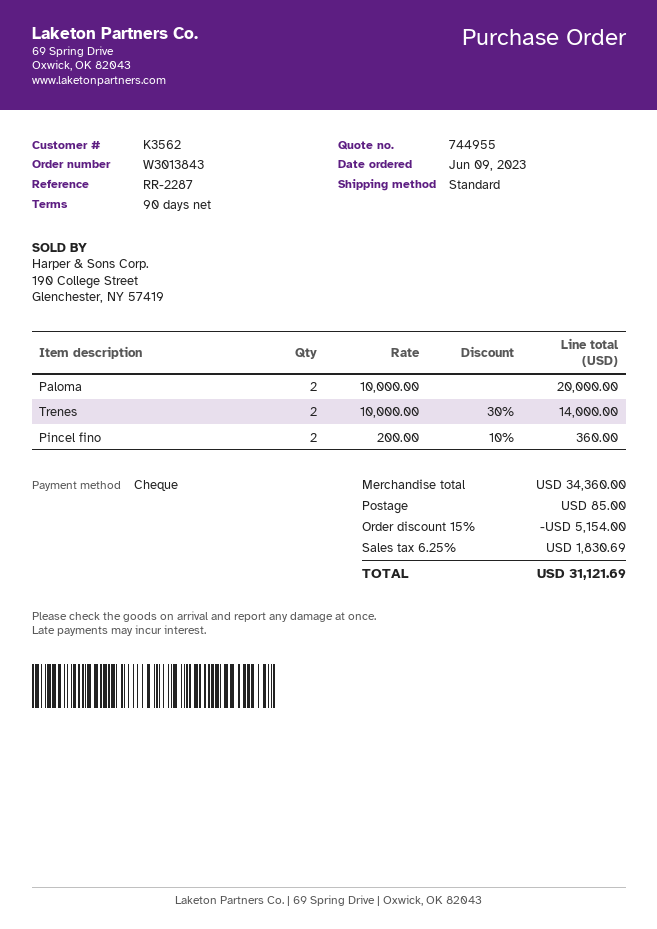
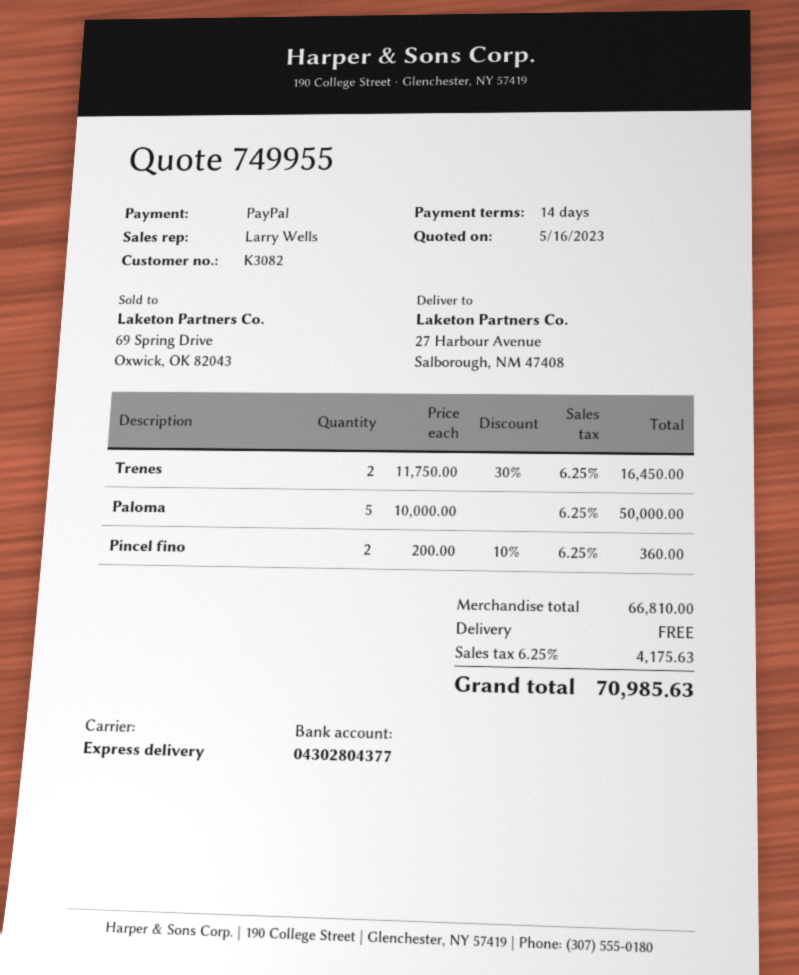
quote number: 744955 -> 749955
payment terms: 90 days -> 14 days
customer number: K3562 -> K3082
payment method: cheque -> PayPal
shipping method: standard -> express
Paloma: 2 x 10000.00 = 20000.00 -> 5 x 10000.00 = 50000.00
Trenes: 2 x 10000.00 - 30% = 14000.00 -> 2 x 11750.00 - 30% = 16450.00
subtotal: 34360.00 -> 66810.00
discount: 15% = 5154.00 -> none
shipping: 85.00 -> 0.00
tax: 6.25% = 1830.69 -> 6.25% = 4175.63
total: 31121.69 -> 70985.63

